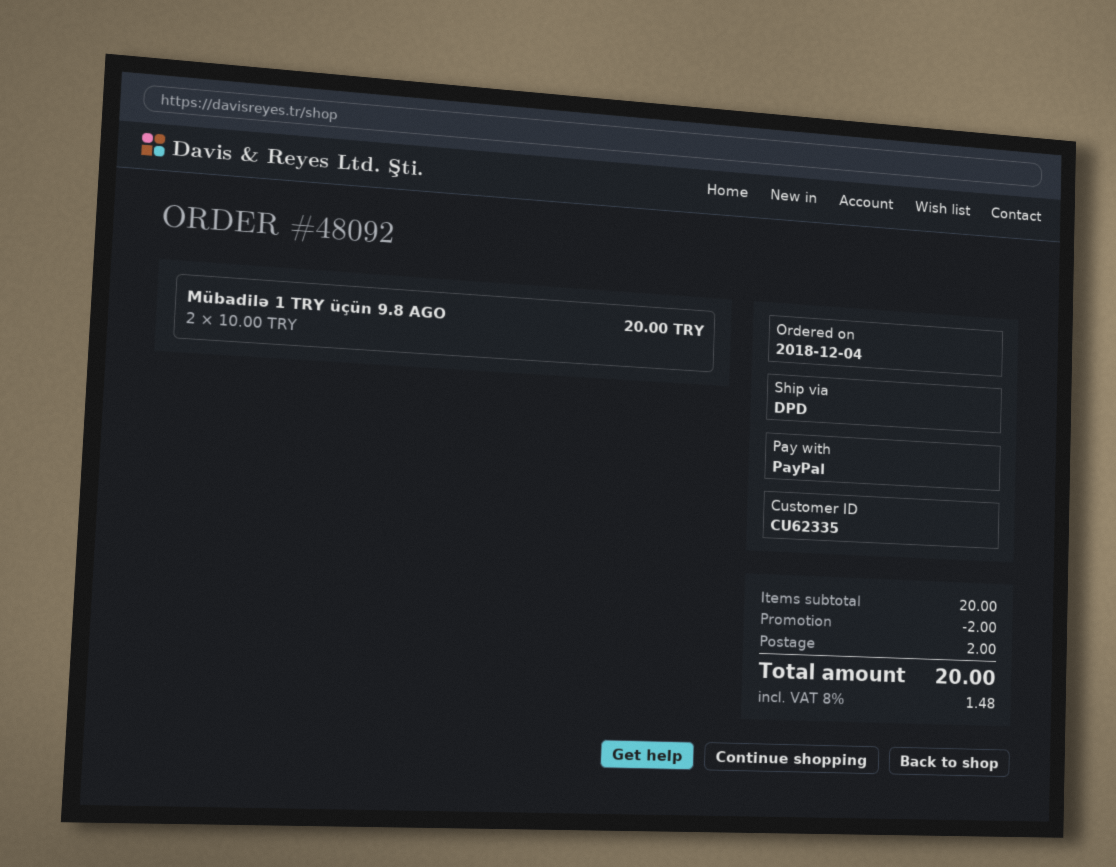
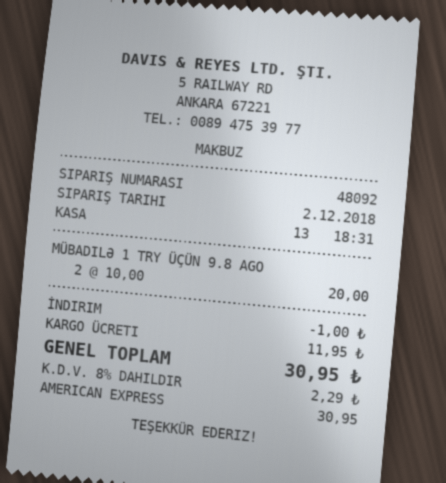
order date: 2018-12-04 -> 2018-12-02
payment method: PayPal -> American Express
discount: 2.00 -> 1.00
shipping: 2.00 -> 11.95
tax: 8% = 1.48 -> 8% = 2.29
total: 20.00 -> 30.95

